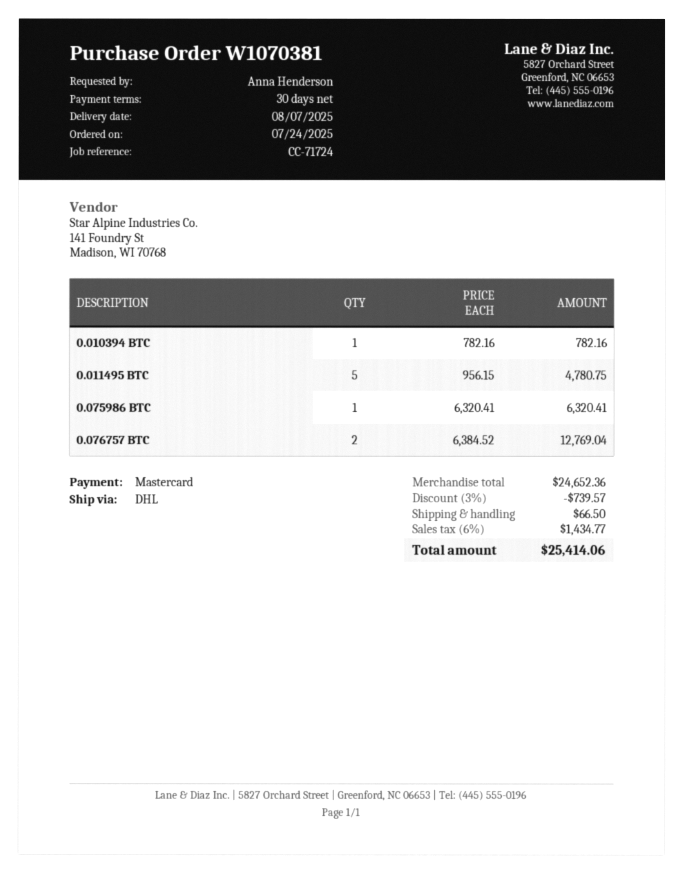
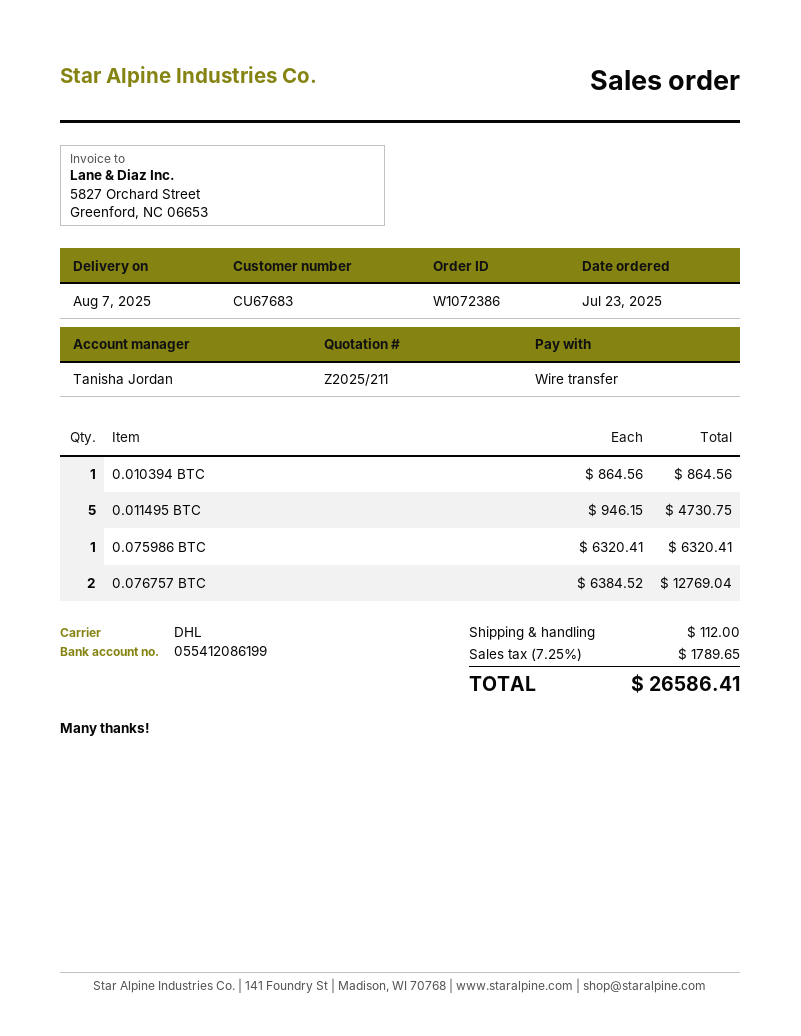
order number: W1070381 -> W1072386
order date: 2025-07-24 -> 2025-07-23
payment method: Mastercard -> bank transfer
0.010394 BTC: 1 x 782.16 = 782.16 -> 1 x 864.56 = 864.56
0.011495 BTC: 5 x 956.15 = 4780.75 -> 5 x 946.15 = 4730.75
discount: 3% = 739.57 -> none
shipping: 66.50 -> 112.00
tax: 6% = 1434.77 -> 7.25% = 1789.65
total: 25414.06 -> 26586.41

